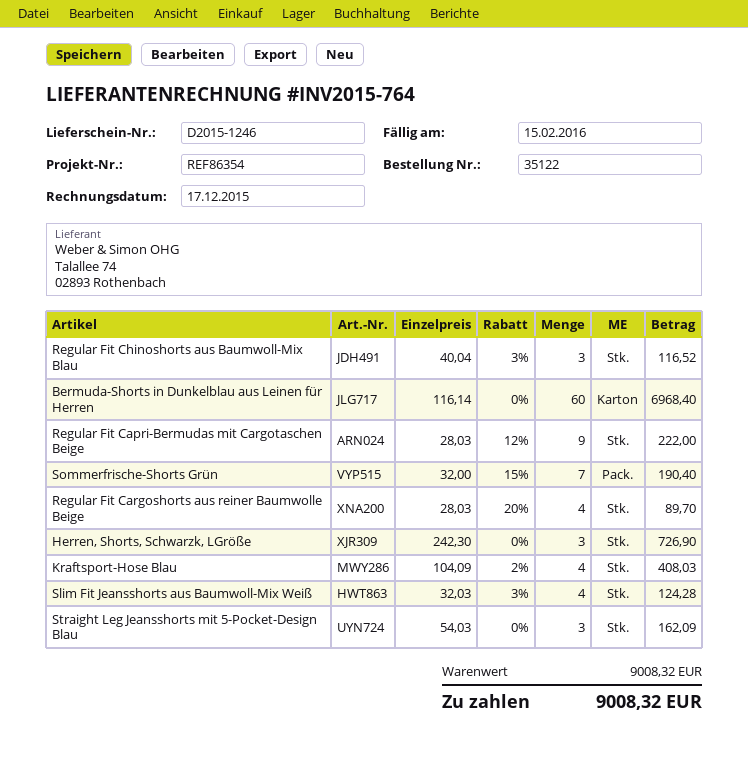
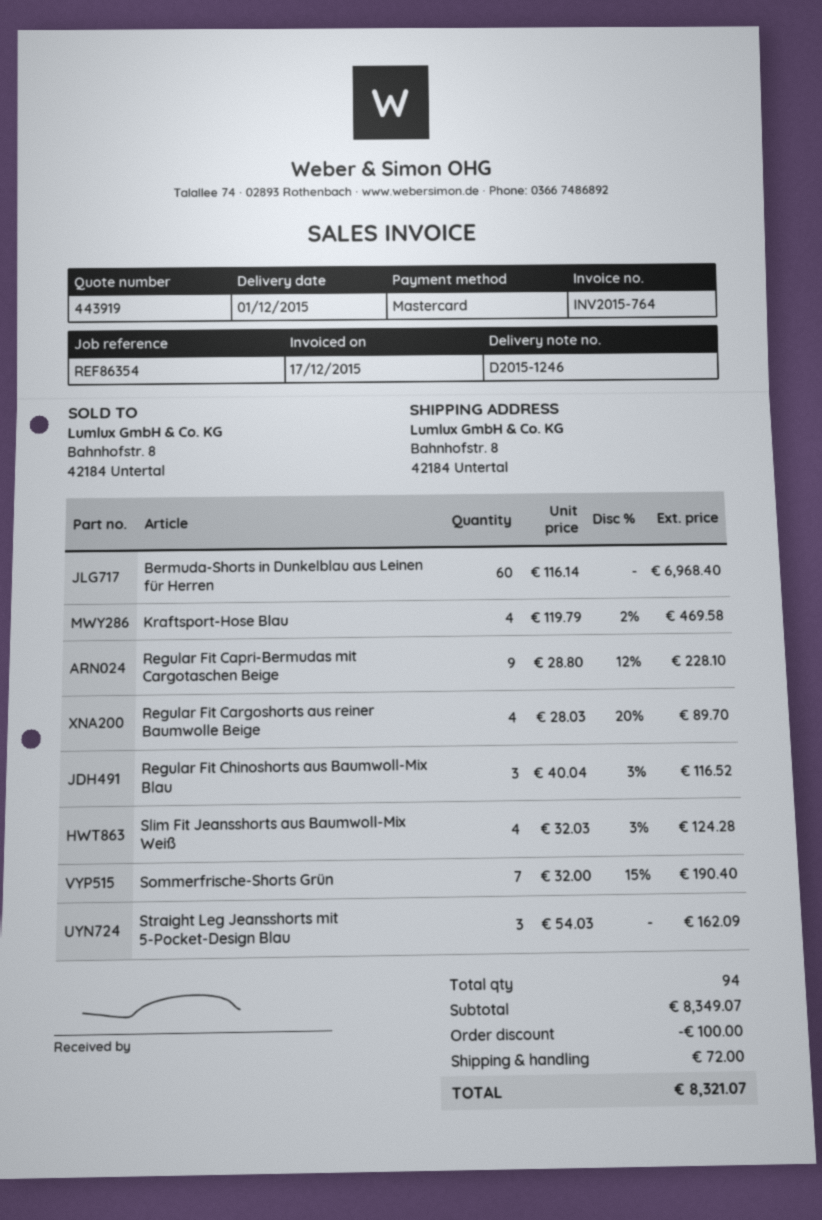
Regular Fit Capri-Bermudas mit Cargotaschen Beige: 9 x 28.03 - 12% = 222.00 -> 9 x 28.80 - 12% = 228.10
Herren, Shorts, Schwarzk, LGröße: 3 x 242.30 = 726.90 -> none
Kraftsport-Hose Blau: 4 x 104.09 - 2% = 408.03 -> 4 x 119.79 - 2% = 469.58
subtotal: 9008.32 -> 8349.07
discount: none -> 100.00
shipping: none -> 72.00
total: 9008.32 -> 8321.07

